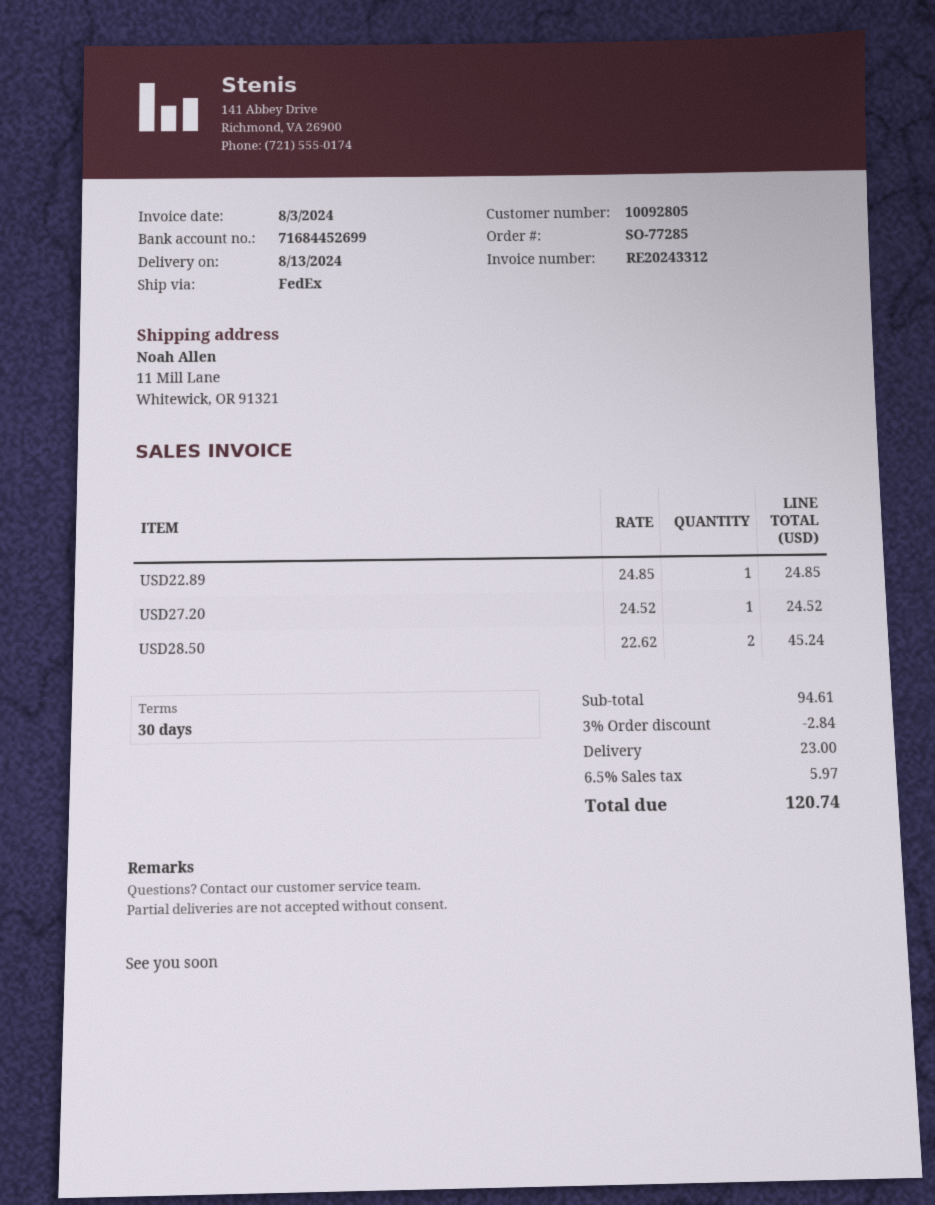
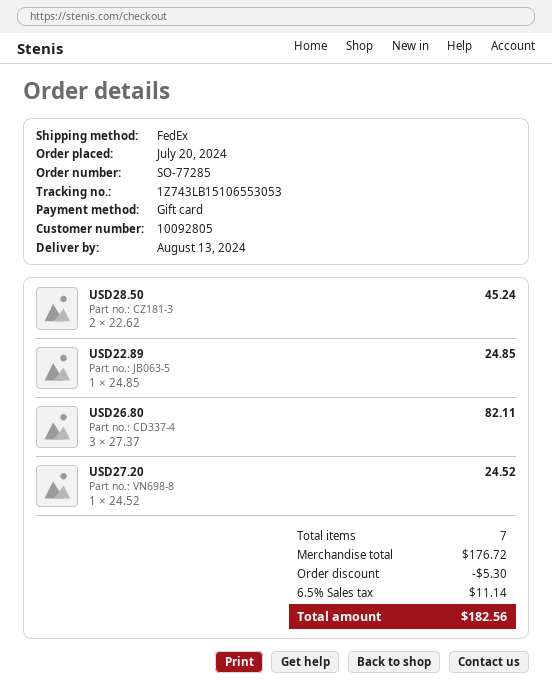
USD26.80: none -> 3 x 27.37 = 82.11
subtotal: 94.61 -> 176.72
discount: 2.84 -> 5.30
shipping: 23.00 -> none
tax: 6.5% = 5.97 -> 6.5% = 11.14
total: 120.74 -> 182.56

